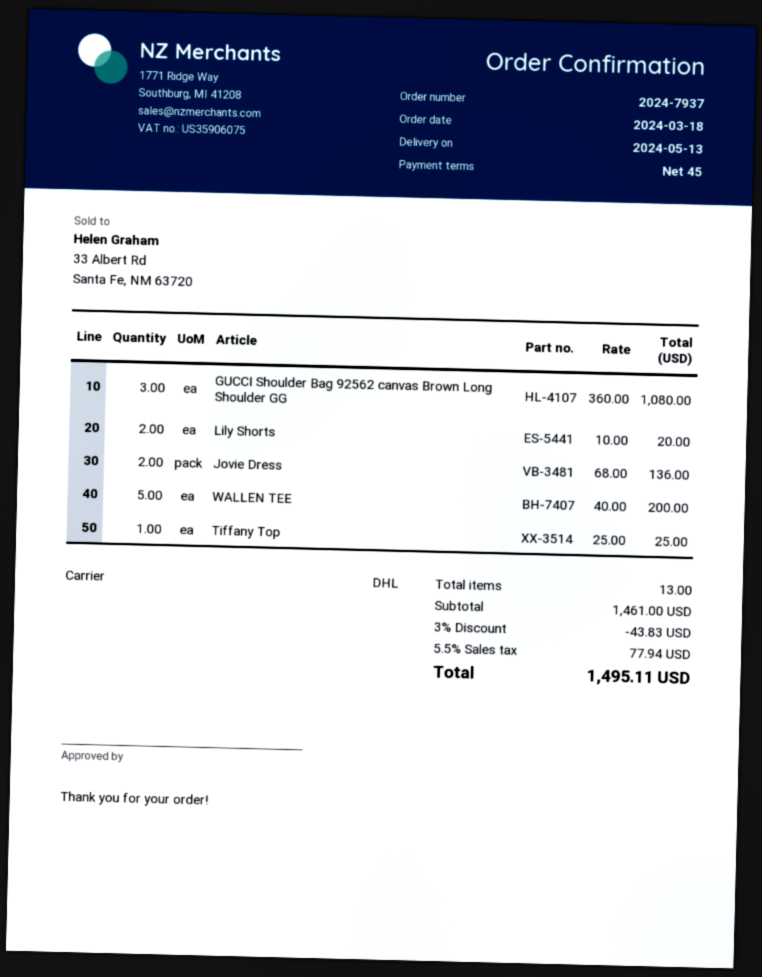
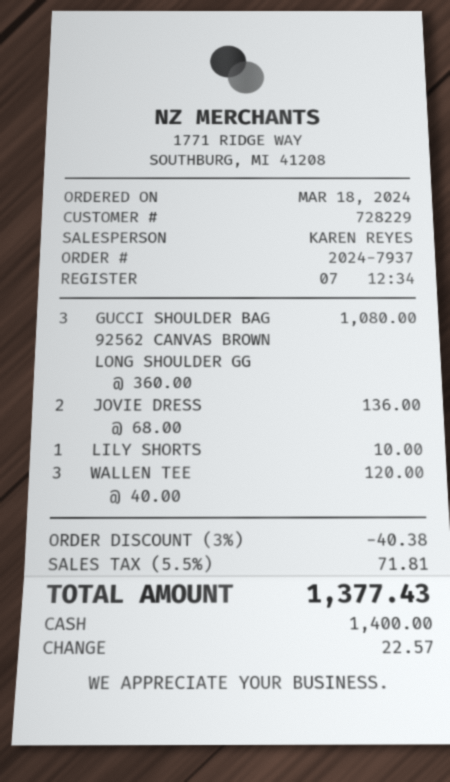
Lily Shorts: 2 x 10.00 = 20.00 -> 1 x 10.00 = 10.00
WALLEN TEE: 5 x 40.00 = 200.00 -> 3 x 40.00 = 120.00
Tiffany Top: 1 x 25.00 = 25.00 -> none
discount: 3% = 43.83 -> 3% = 40.38
tax: 5.5% = 77.94 -> 5.5% = 71.81
total: 1495.11 -> 1377.43

